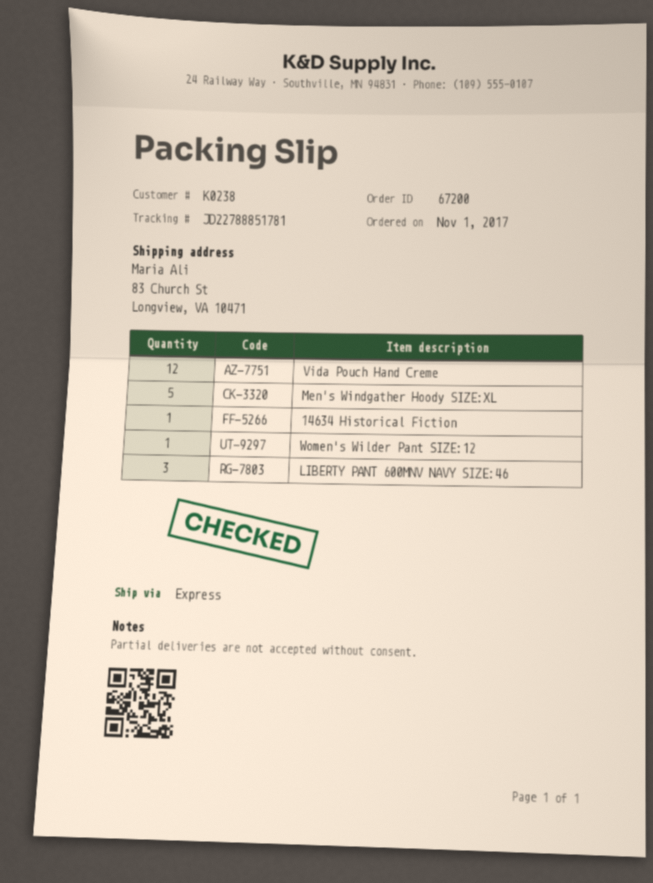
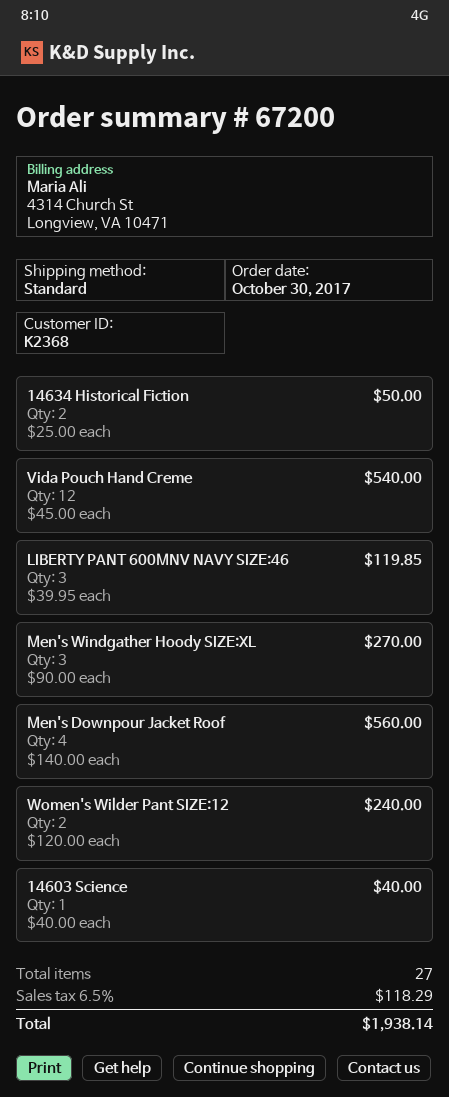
order date: 2017-11-01 -> 2017-10-30
customer number: K0238 -> K2368
shipping method: express -> standard
Men's Windgather Hoody SIZE:XL: 5 -> 3
14634 Historical Fiction: 1 -> 2
Women's Wilder Pant SIZE:12: 1 -> 2
Men's Downpour Jacket Roof: none -> 4
14603 Science: none -> 1

